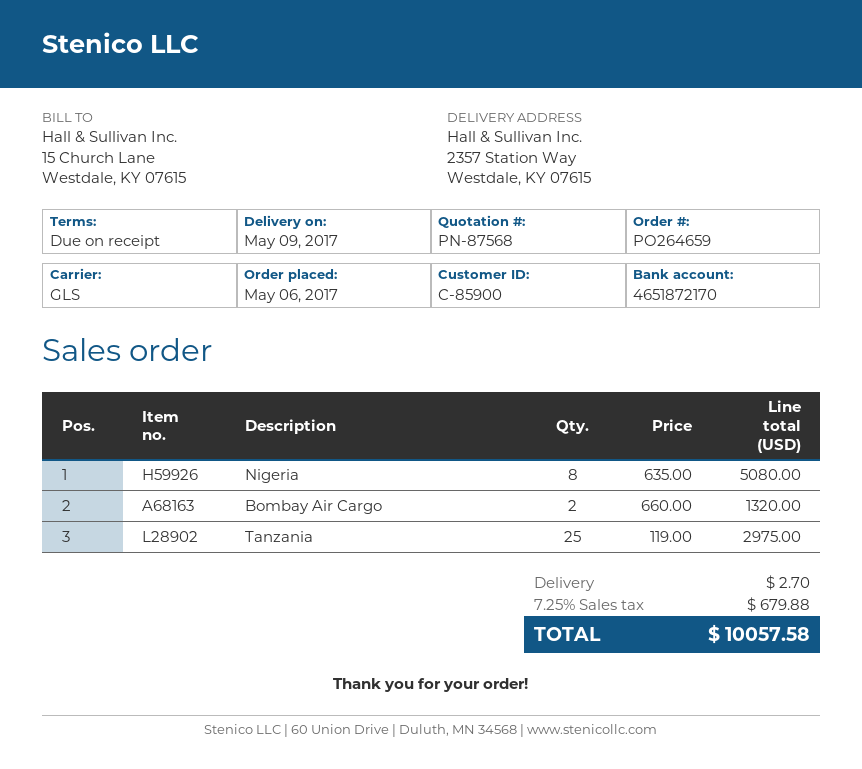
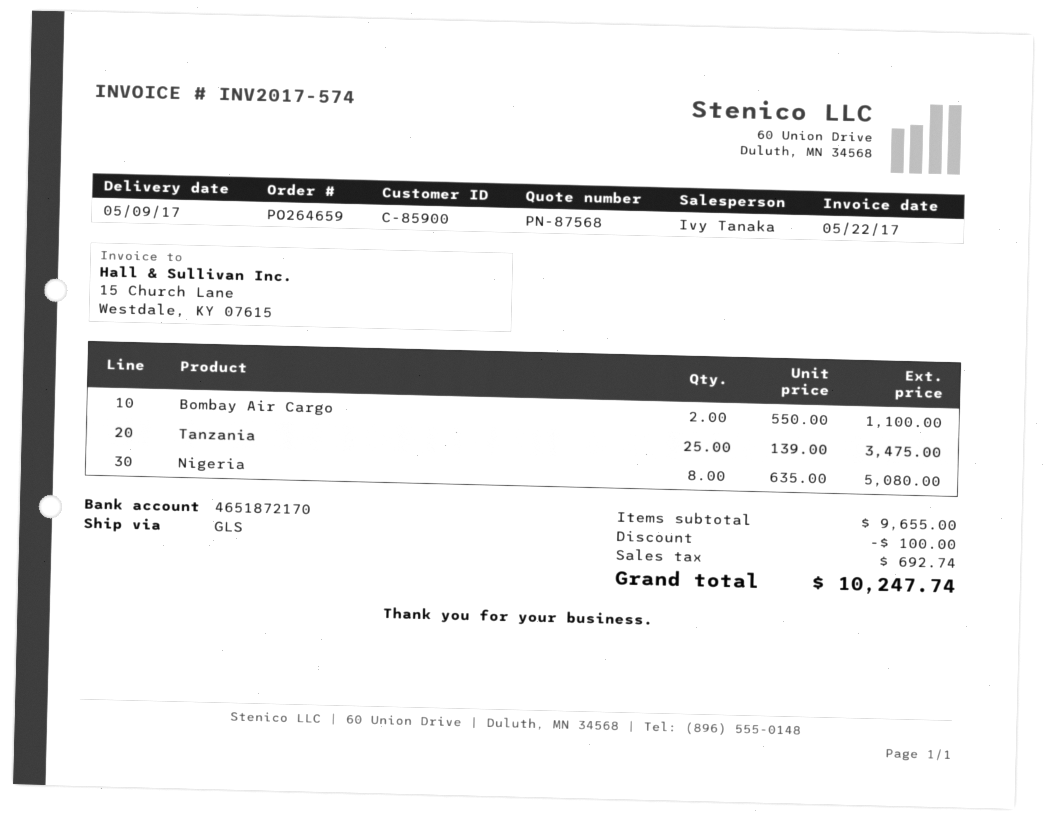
Bombay Air Cargo: 2 x 660.00 = 1320.00 -> 2 x 550.00 = 1100.00
Tanzania: 25 x 119.00 = 2975.00 -> 25 x 139.00 = 3475.00
discount: none -> 100.00
shipping: 2.70 -> none
tax: 679.88 -> 692.74
total: 10057.58 -> 10247.74

